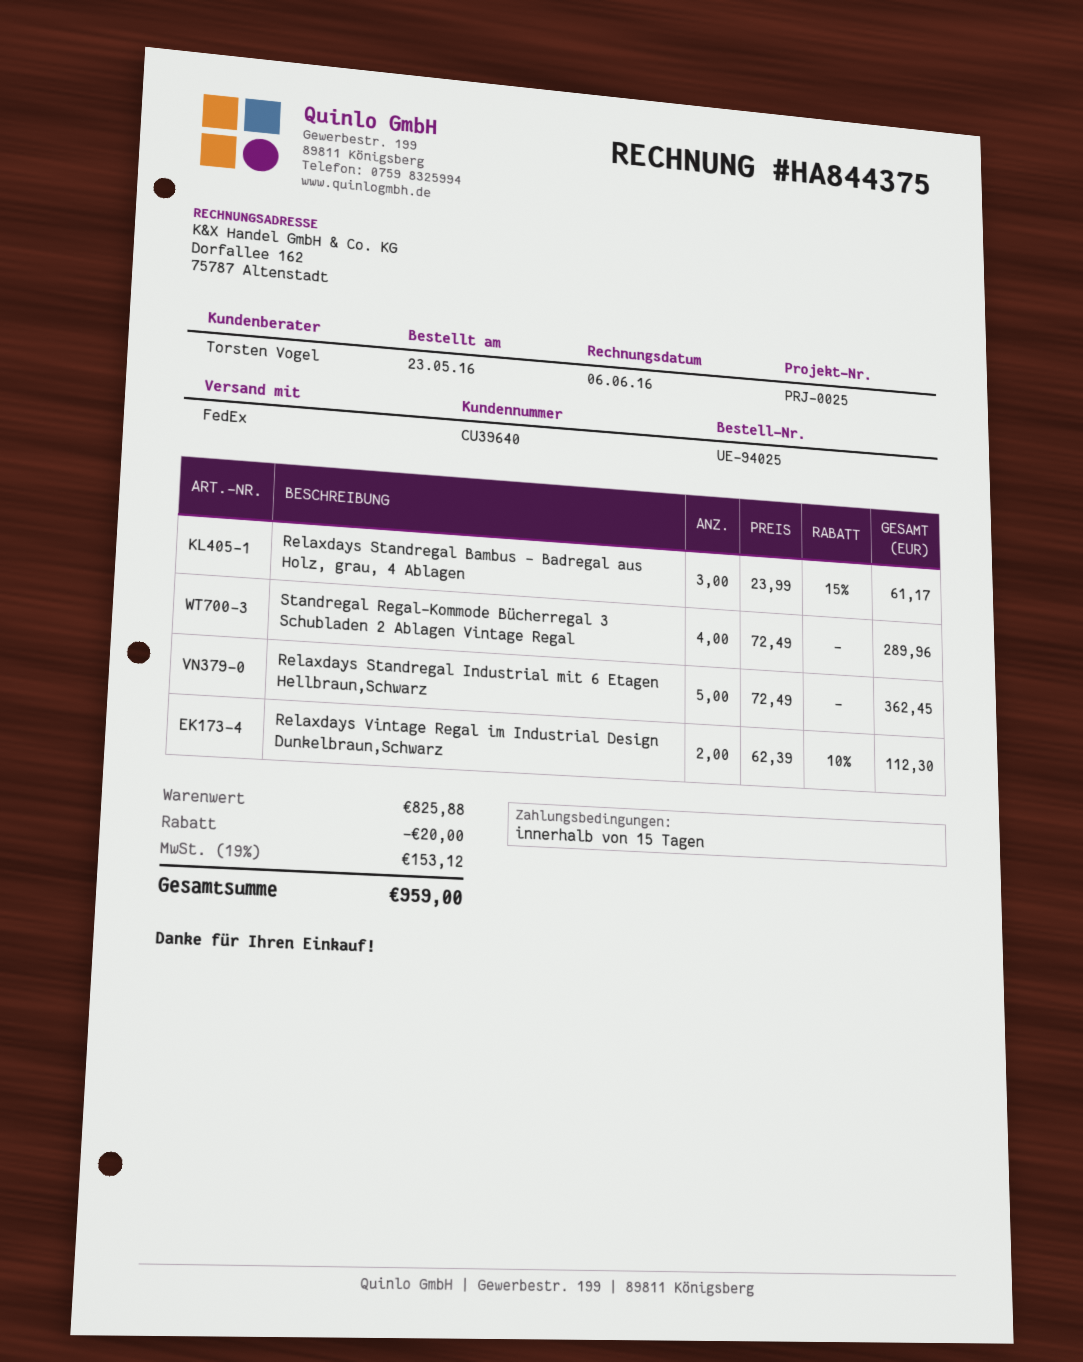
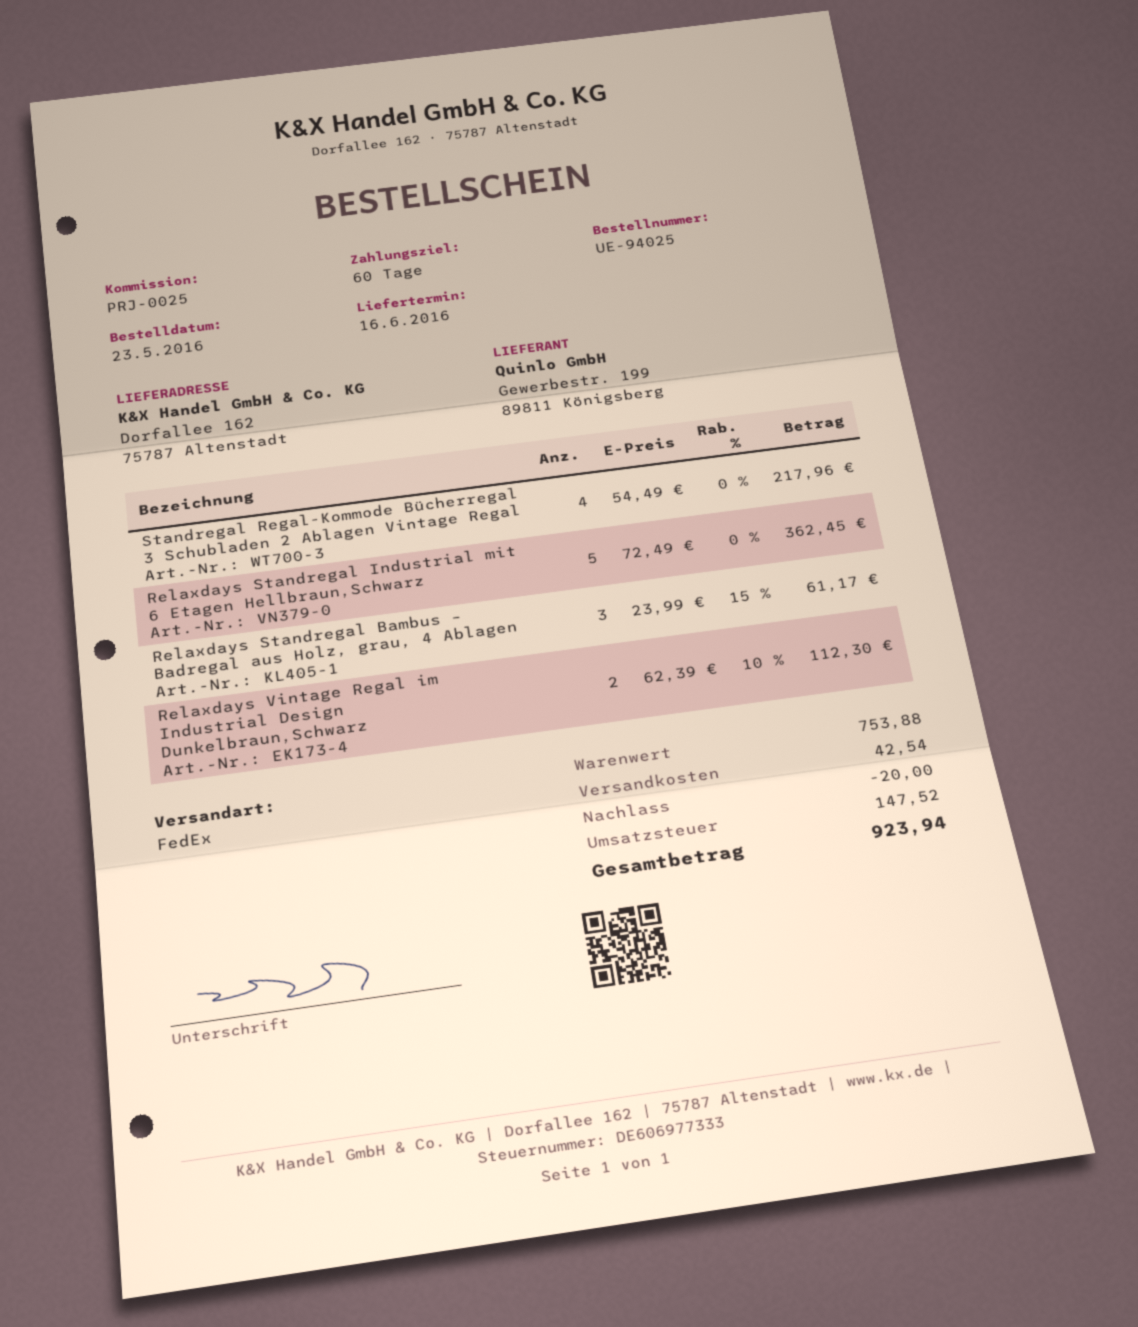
payment terms: 15 days -> 60 days
Standregal Regal-Kommode Bücherregal 3 Schubladen 2 Ablagen Vintage Regal: 4 x 72.49 = 289.96 -> 4 x 54.49 = 217.96
subtotal: 825.88 -> 753.88
shipping: none -> 42.54
tax: 153.12 -> 147.52
total: 959.00 -> 923.94

